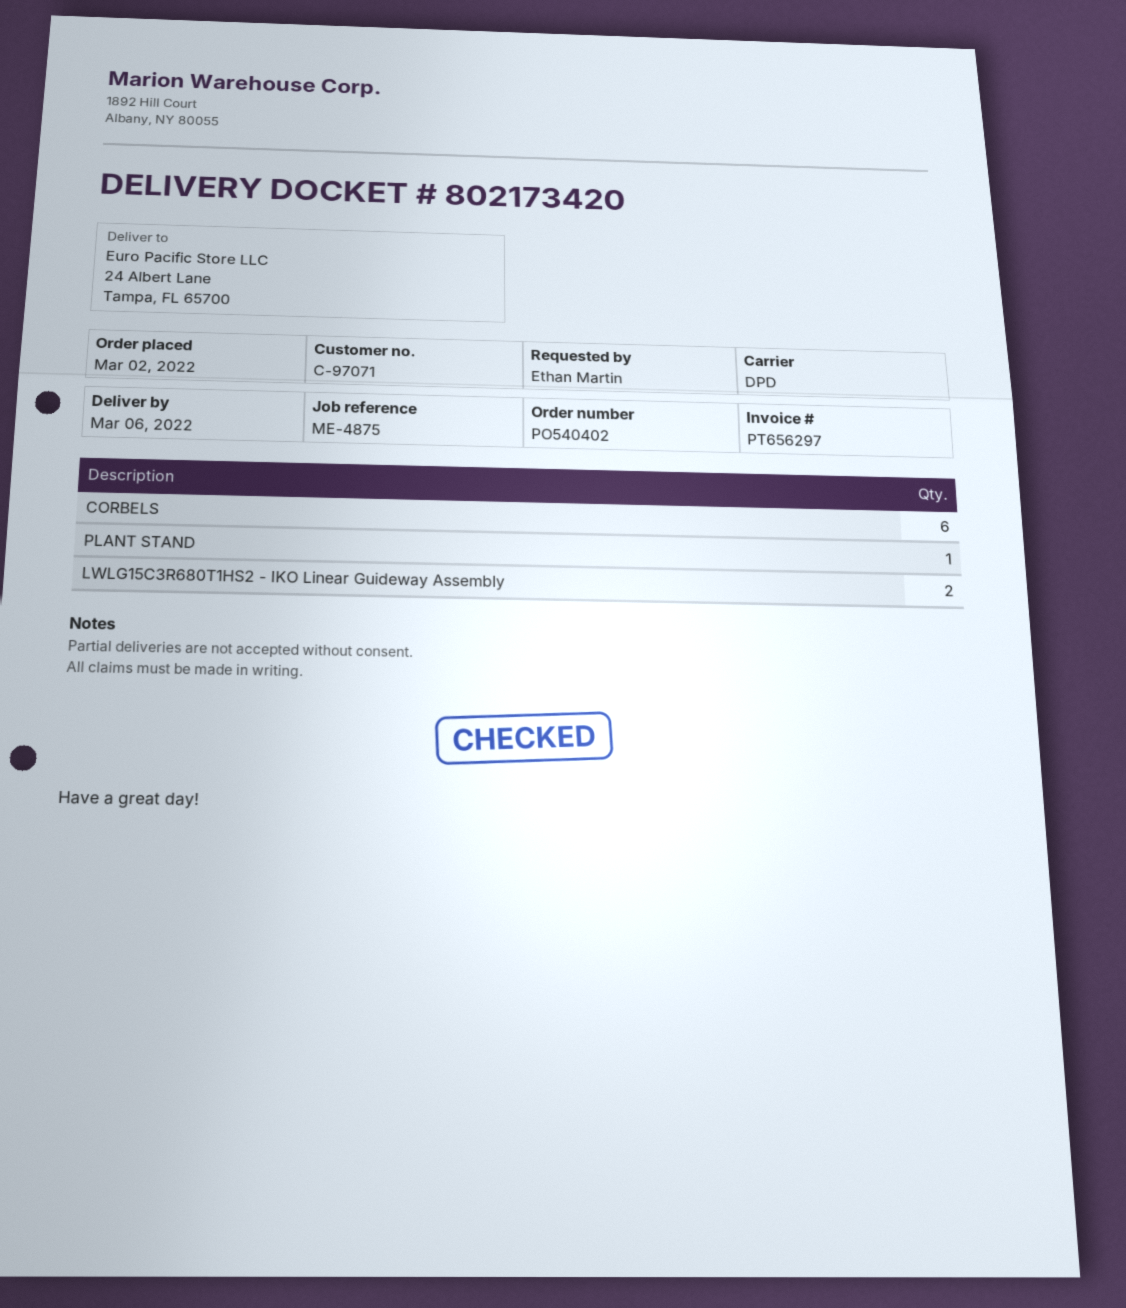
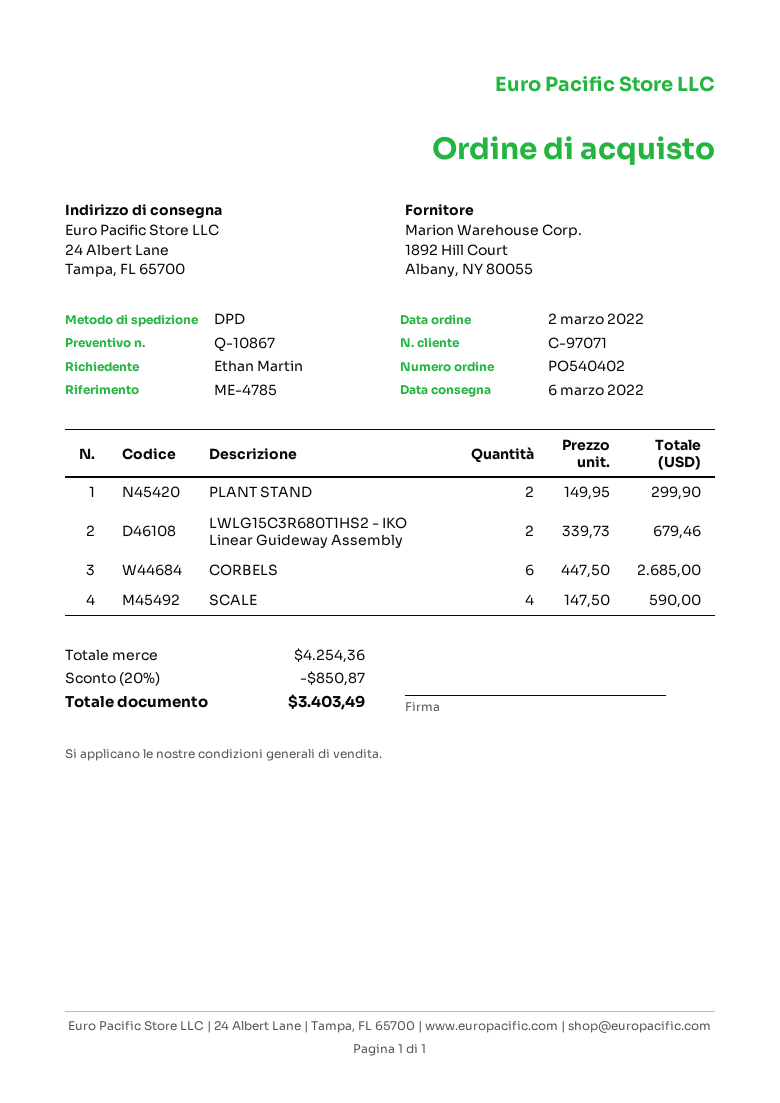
reference: ME-4875 -> ME-4785
PLANT STAND: 1 -> 2
SCALE: none -> 4

